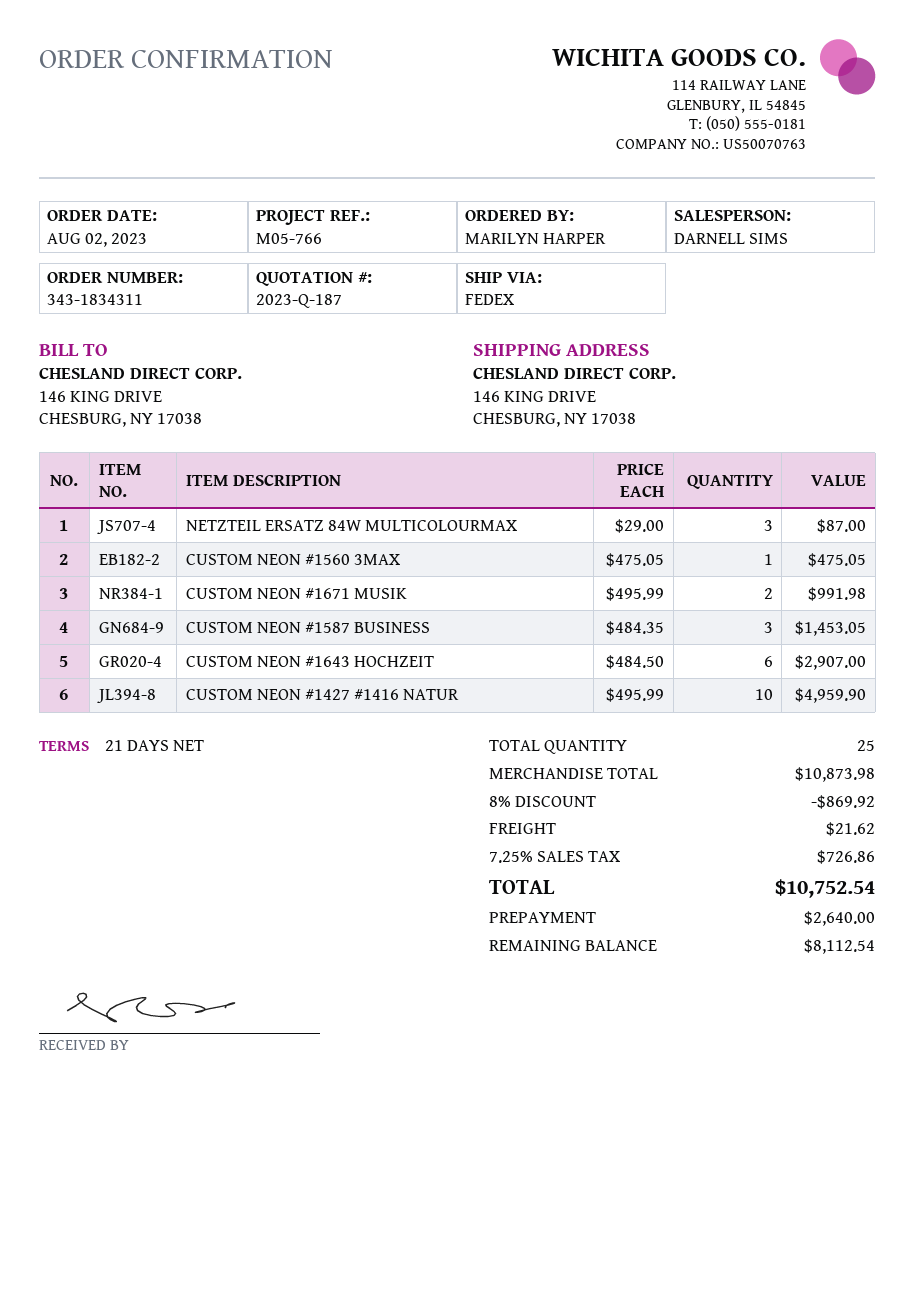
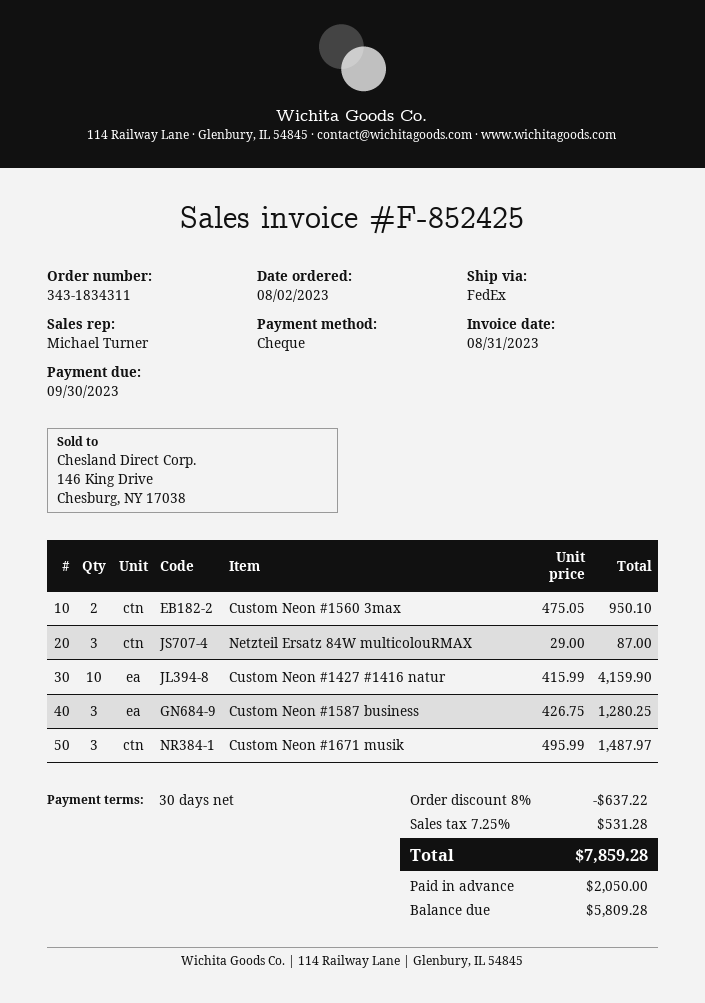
payment terms: 21 days -> 30 days
sales rep: DARNELL SIMS -> Michael Turner
CUSTOM NEON #1560 3MAX: 1 x 475.05 = 475.05 -> 2 x 475.05 = 950.10
CUSTOM NEON #1671 MUSIK: 2 x 495.99 = 991.98 -> 3 x 495.99 = 1487.97
CUSTOM NEON #1587 BUSINESS: 3 x 484.35 = 1453.05 -> 3 x 426.75 = 1280.25
CUSTOM NEON #1643 HOCHZEIT: 6 x 484.50 = 2907.00 -> none
CUSTOM NEON #1427 #1416 NATUR: 10 x 495.99 = 4959.90 -> 10 x 415.99 = 4159.90
discount: 8% = 869.92 -> 8% = 637.22
shipping: 21.62 -> none
tax: 7.25% = 726.86 -> 7.25% = 531.28
total: 10752.54 -> 7859.28
deposit: 2640.00 -> 2050.00
balance: 8112.54 -> 5809.28

